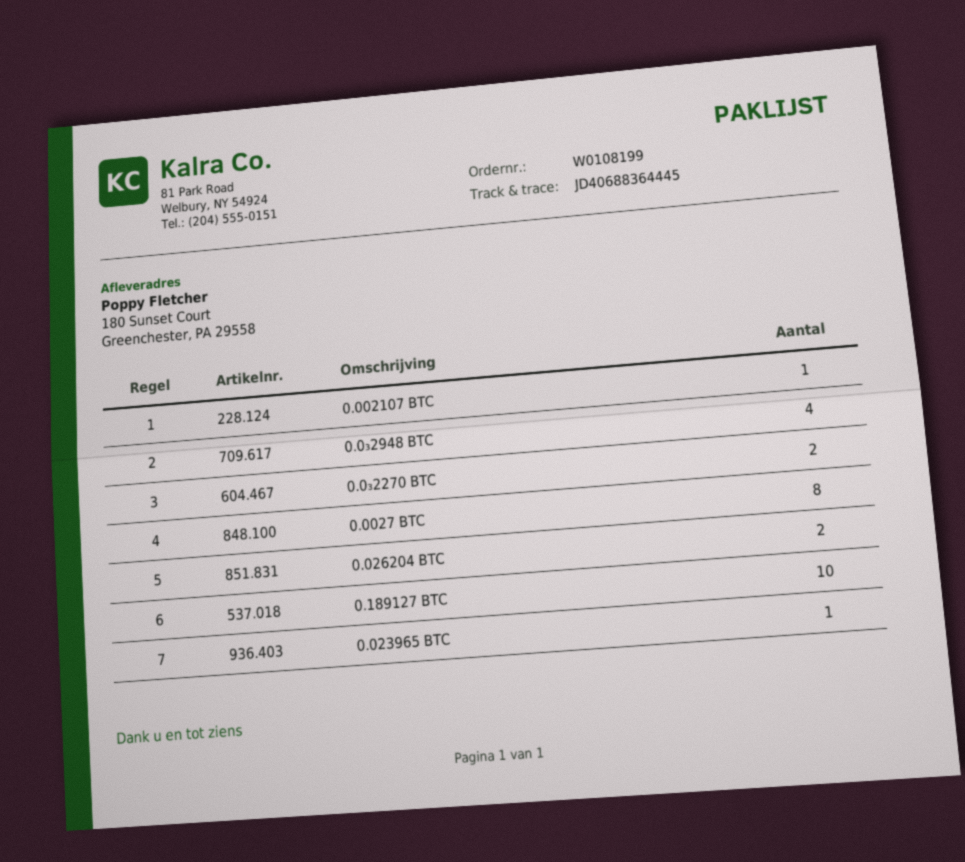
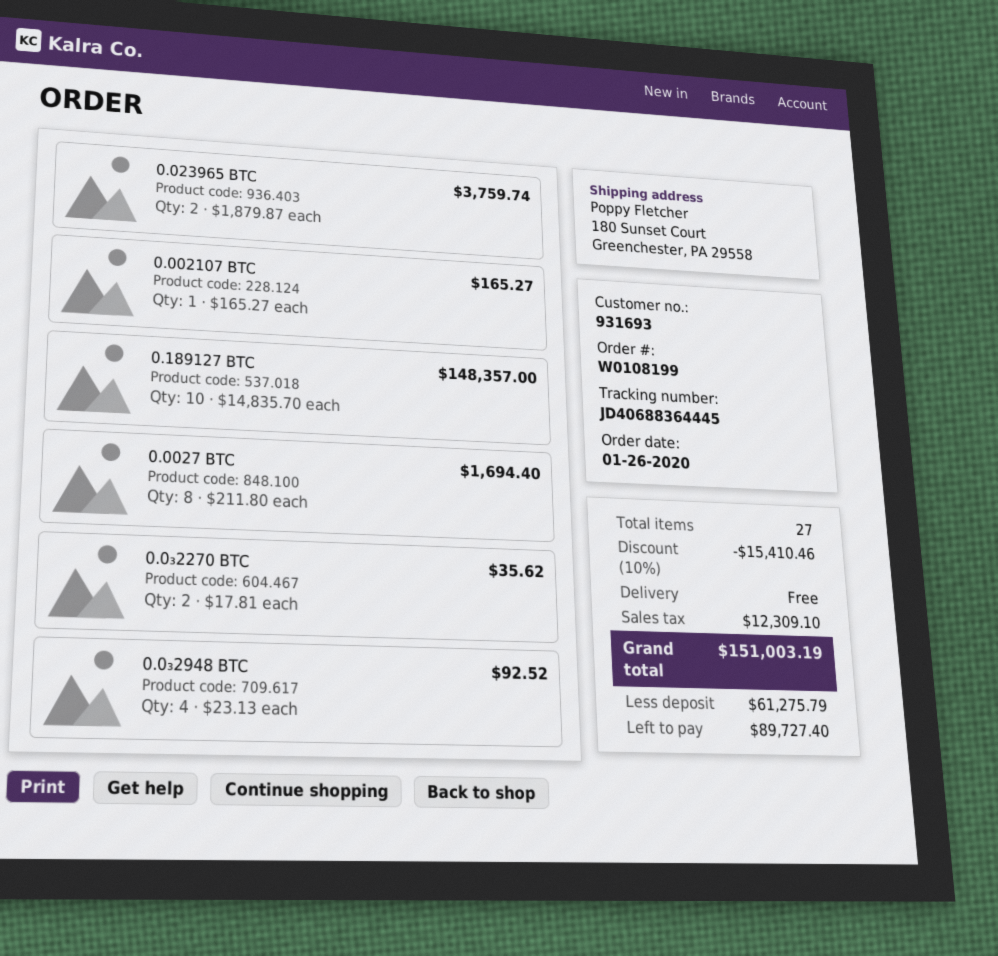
0.026204 BTC: 2 -> none
0.023965 BTC: 1 -> 2

